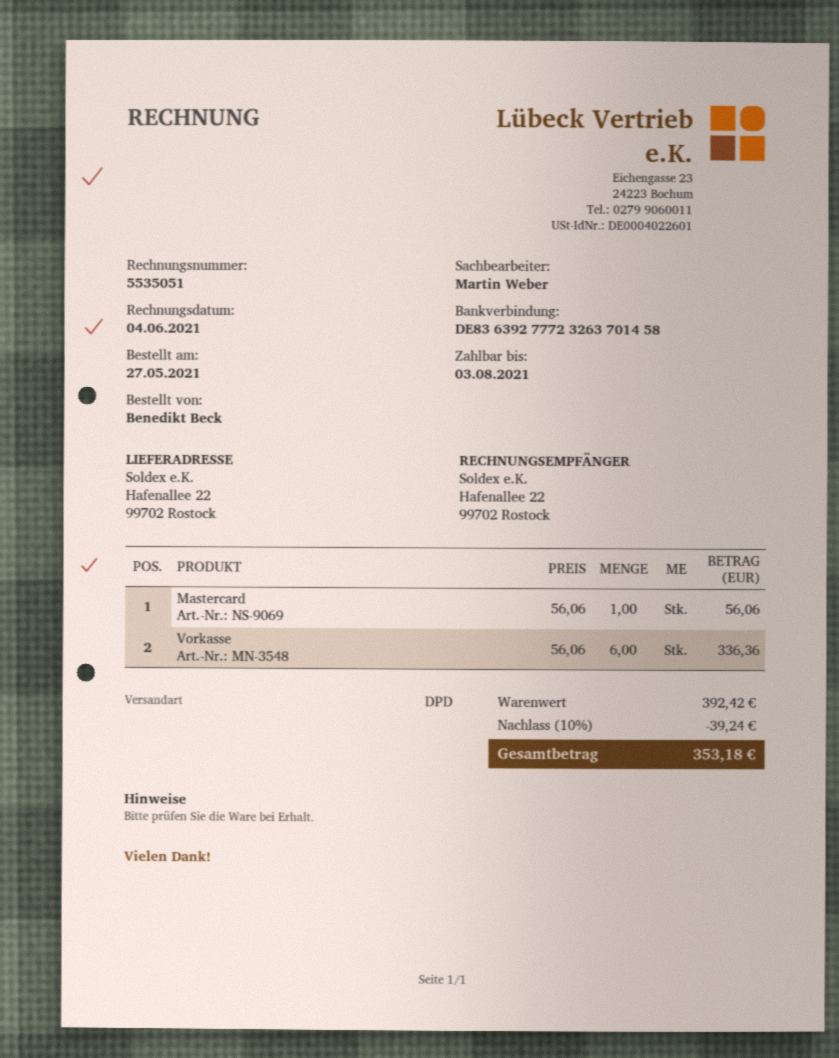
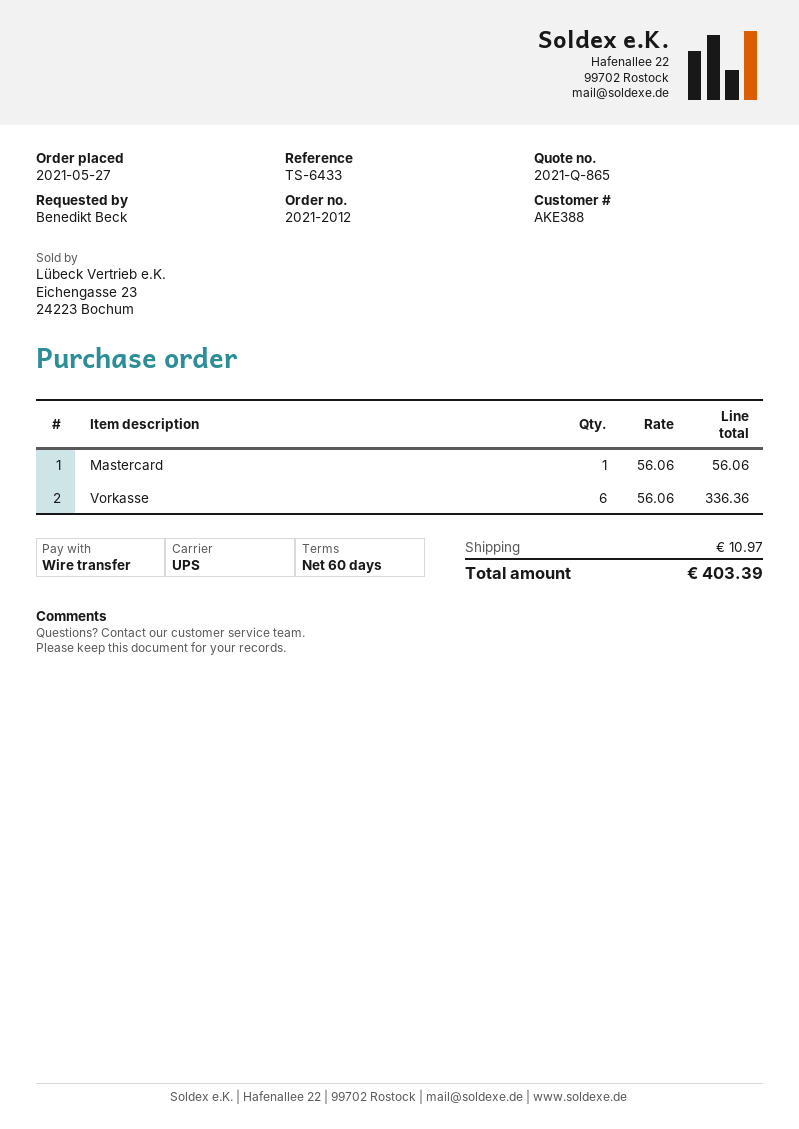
shipping method: DPD -> UPS
discount: 10% = 39.24 -> none
shipping: none -> 10.97
total: 353.18 -> 403.39

